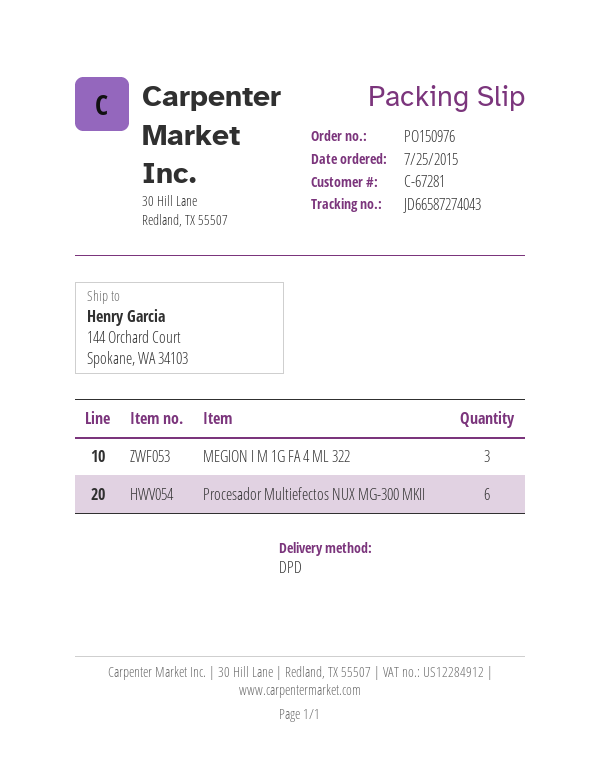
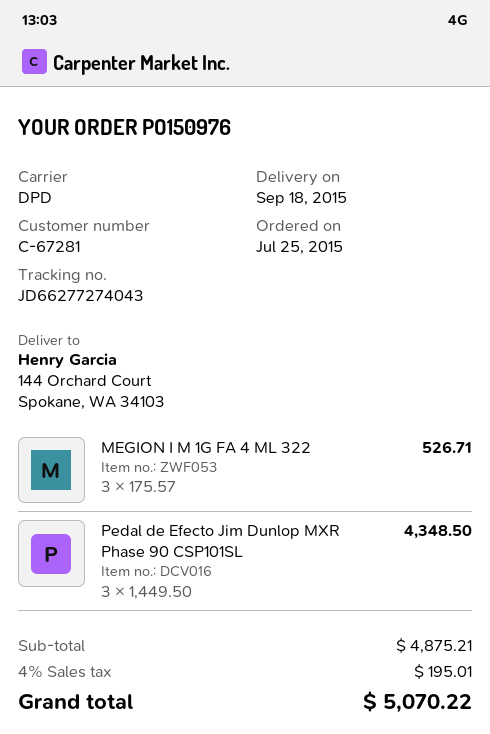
tracking number: JD66587274043 -> JD66277274043
Procesador Multiefectos NUX MG-300 MKII: 6 -> none
Pedal de Efecto Jim Dunlop MXR Phase 90 CSP101SL: none -> 3

